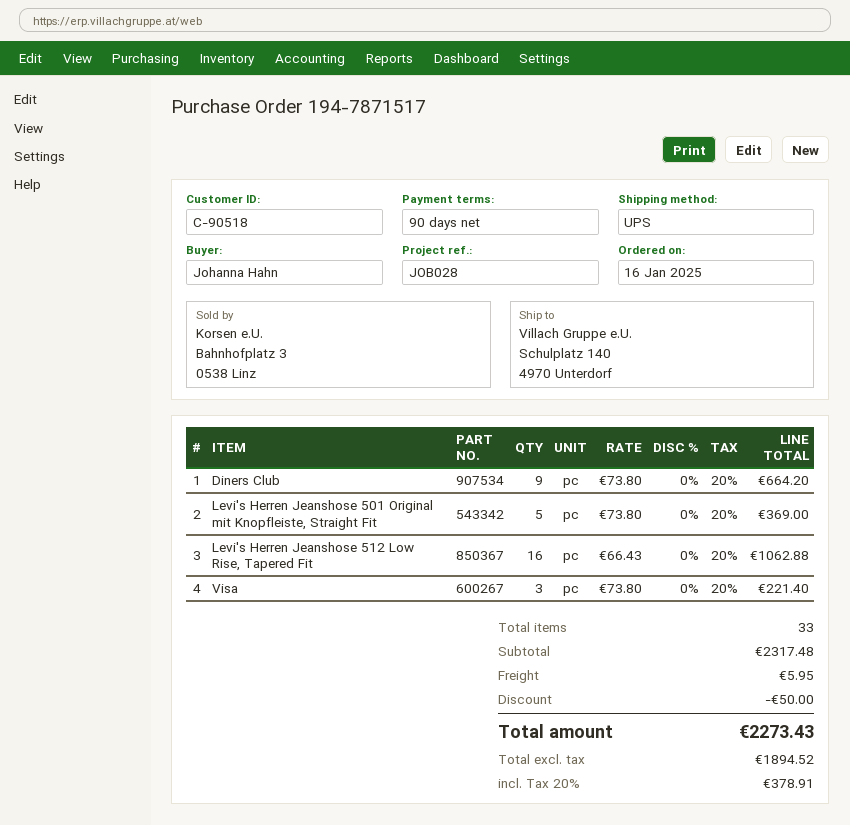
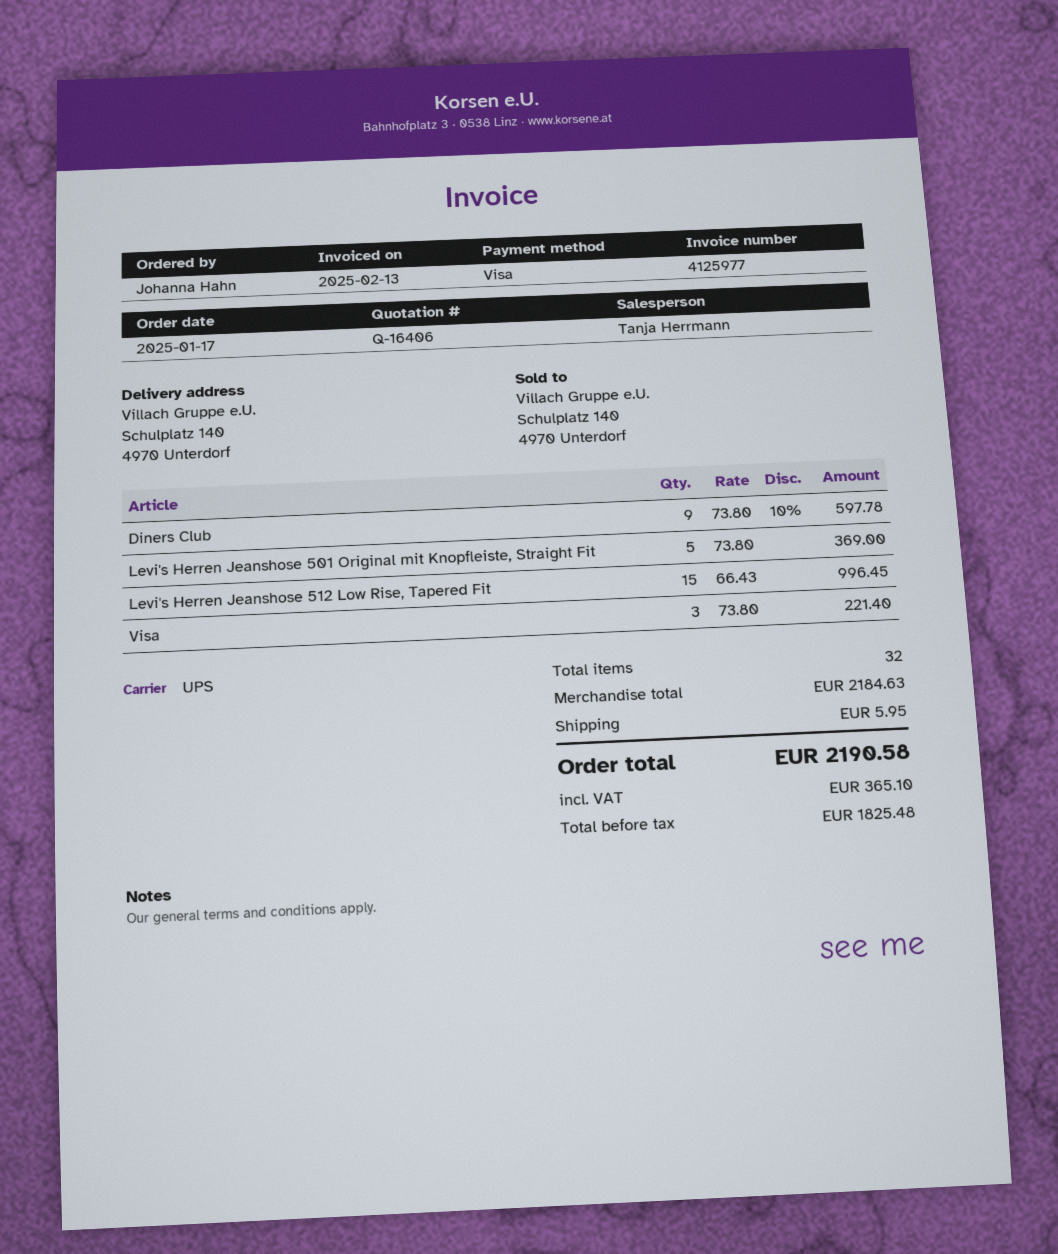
order date: 2025-01-16 -> 2025-01-17
Diners Club: 9 x 73.80 = 664.20 -> 9 x 73.80 - 10% = 597.78
Levi's Herren Jeanshose 512 Low Rise, Tapered Fit: 16 x 66.43 = 1062.88 -> 15 x 66.43 = 996.45
total quantity: 33 -> 32
subtotal: 2317.48 -> 2184.63
discount: 50.00 -> none
net: 1894.52 -> 1825.48
tax: 378.91 -> 365.10
total: 2273.43 -> 2190.58

